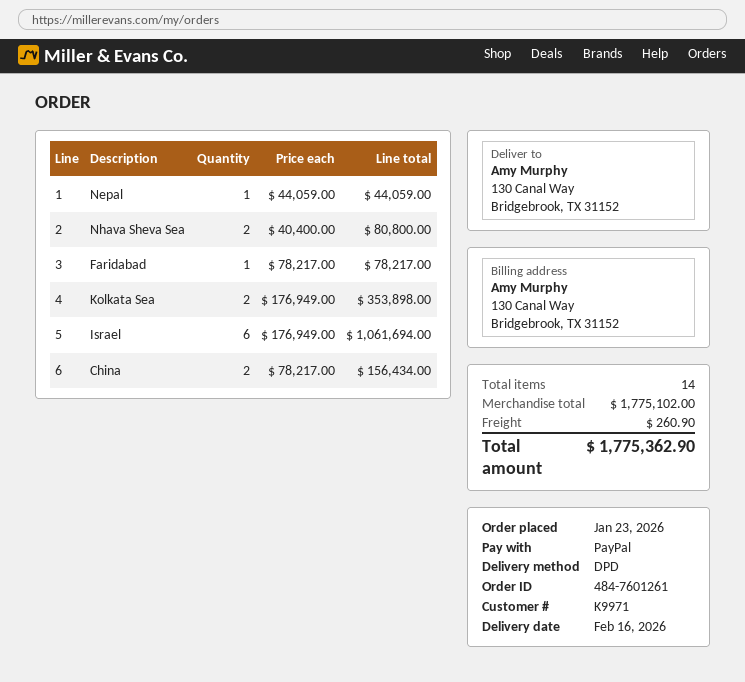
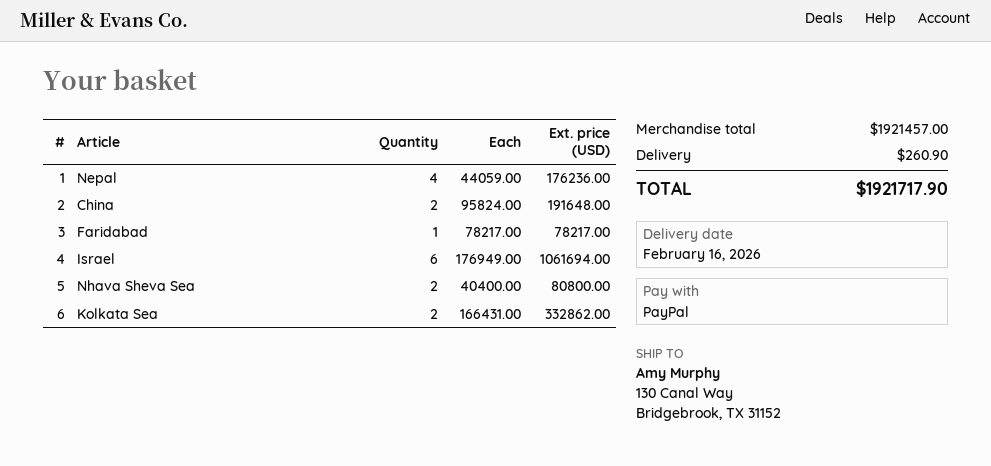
Nepal: 1 x 44059.00 = 44059.00 -> 4 x 44059.00 = 176236.00
Kolkata Sea: 2 x 176949.00 = 353898.00 -> 2 x 166431.00 = 332862.00
China: 2 x 78217.00 = 156434.00 -> 2 x 95824.00 = 191648.00
subtotal: 1775102.00 -> 1921457.00
total: 1775362.90 -> 1921717.90

